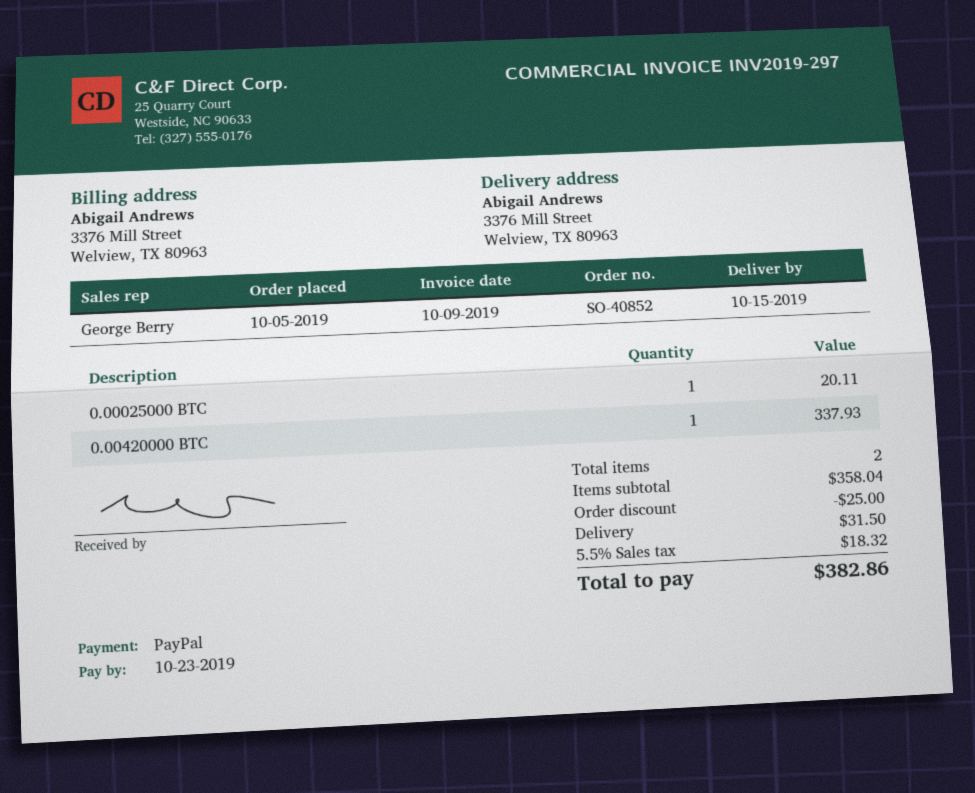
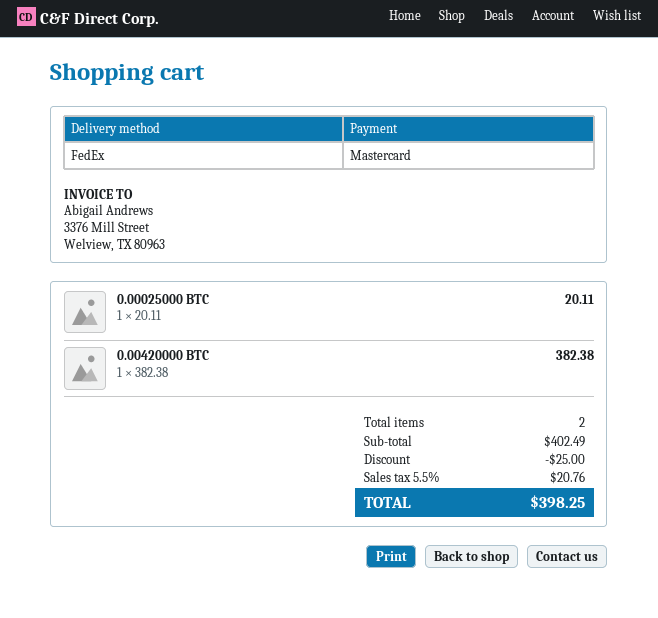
payment method: PayPal -> Mastercard
0.00420000 BTC: 1 for 337.93 -> 1 for 382.38
subtotal: 358.04 -> 402.49
shipping: 31.50 -> none
tax: 5.5% = 18.32 -> 5.5% = 20.76
total: 382.86 -> 398.25

